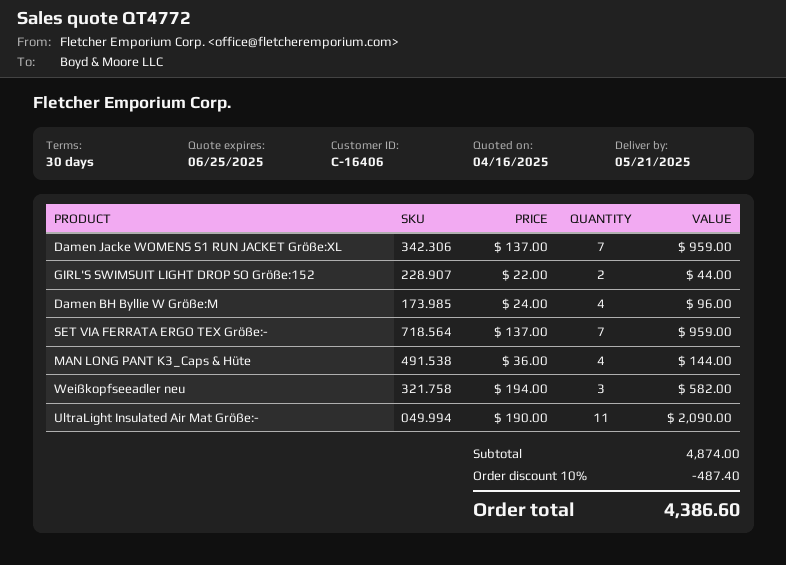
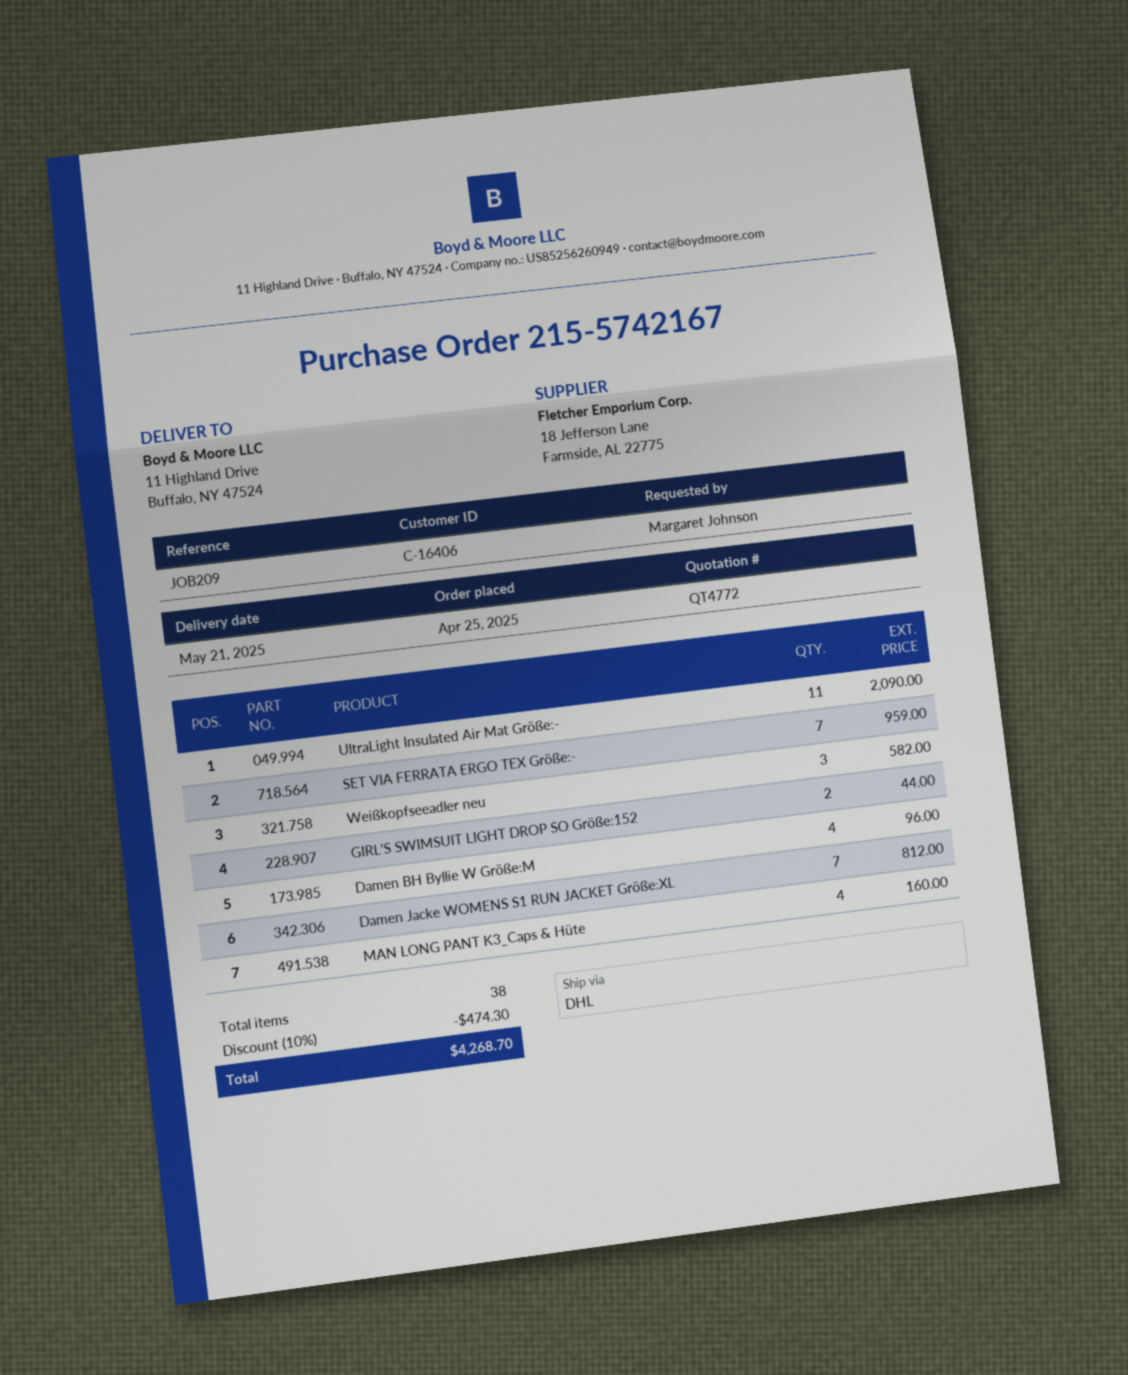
Damen Jacke WOMENS S1 RUN JACKET Größe:XL: 7 for 959.00 -> 7 for 812.00
MAN LONG PANT K3_Caps & Hüte: 4 for 144.00 -> 4 for 160.00
discount: 10% = 487.40 -> 10% = 474.30
total: 4386.60 -> 4268.70

